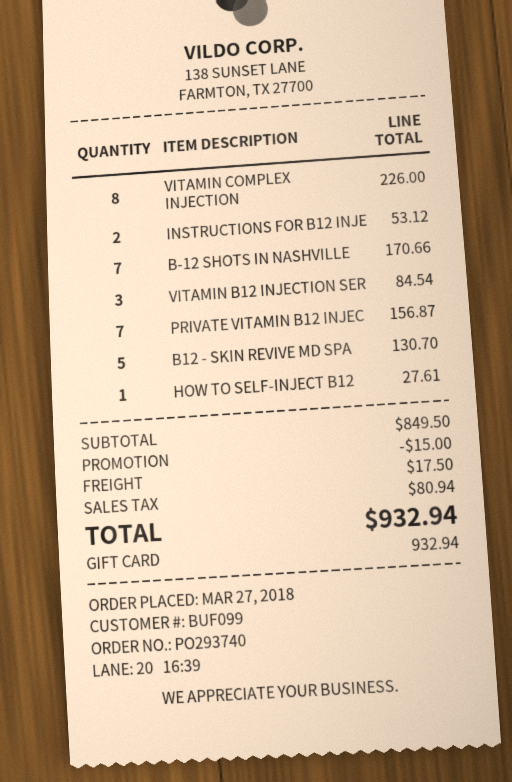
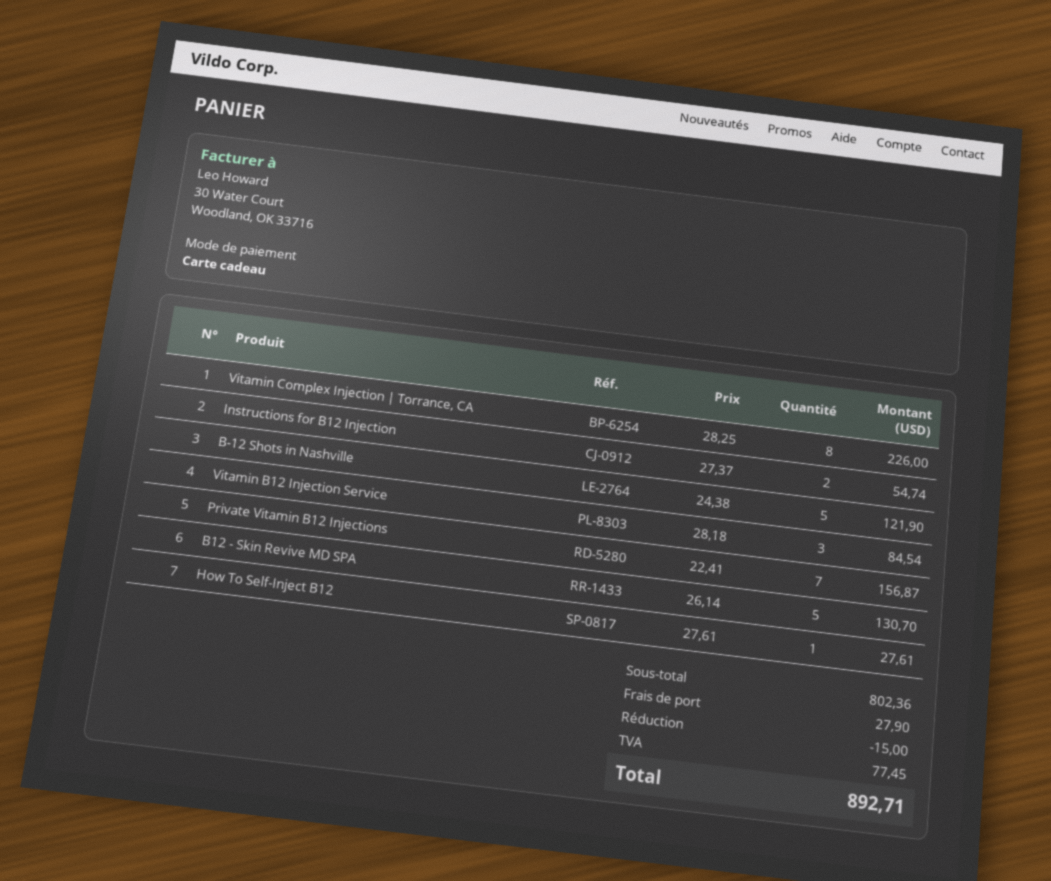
INSTRUCTIONS FOR B12 INJE: 2 for 53.12 -> 2 for 54.74
B-12 SHOTS IN NASHVILLE: 7 for 170.66 -> 5 for 121.90
subtotal: 849.50 -> 802.36
shipping: 17.50 -> 27.90
tax: 80.94 -> 77.45
total: 932.94 -> 892.71

